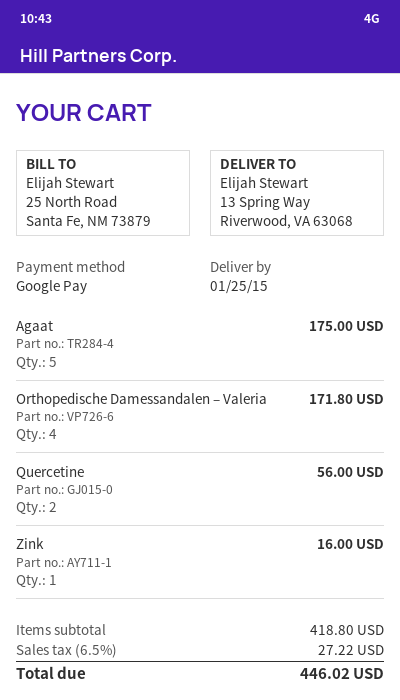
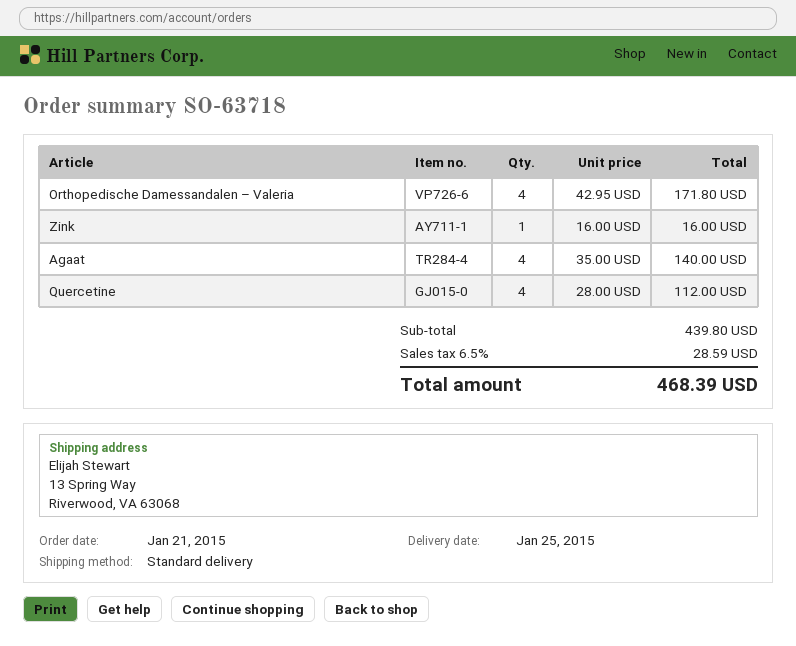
Agaat: 5 for 175.00 -> 4 for 140.00
Quercetine: 2 for 56.00 -> 4 for 112.00
subtotal: 418.80 -> 439.80
tax: 6.5% = 27.22 -> 6.5% = 28.59
total: 446.02 -> 468.39

